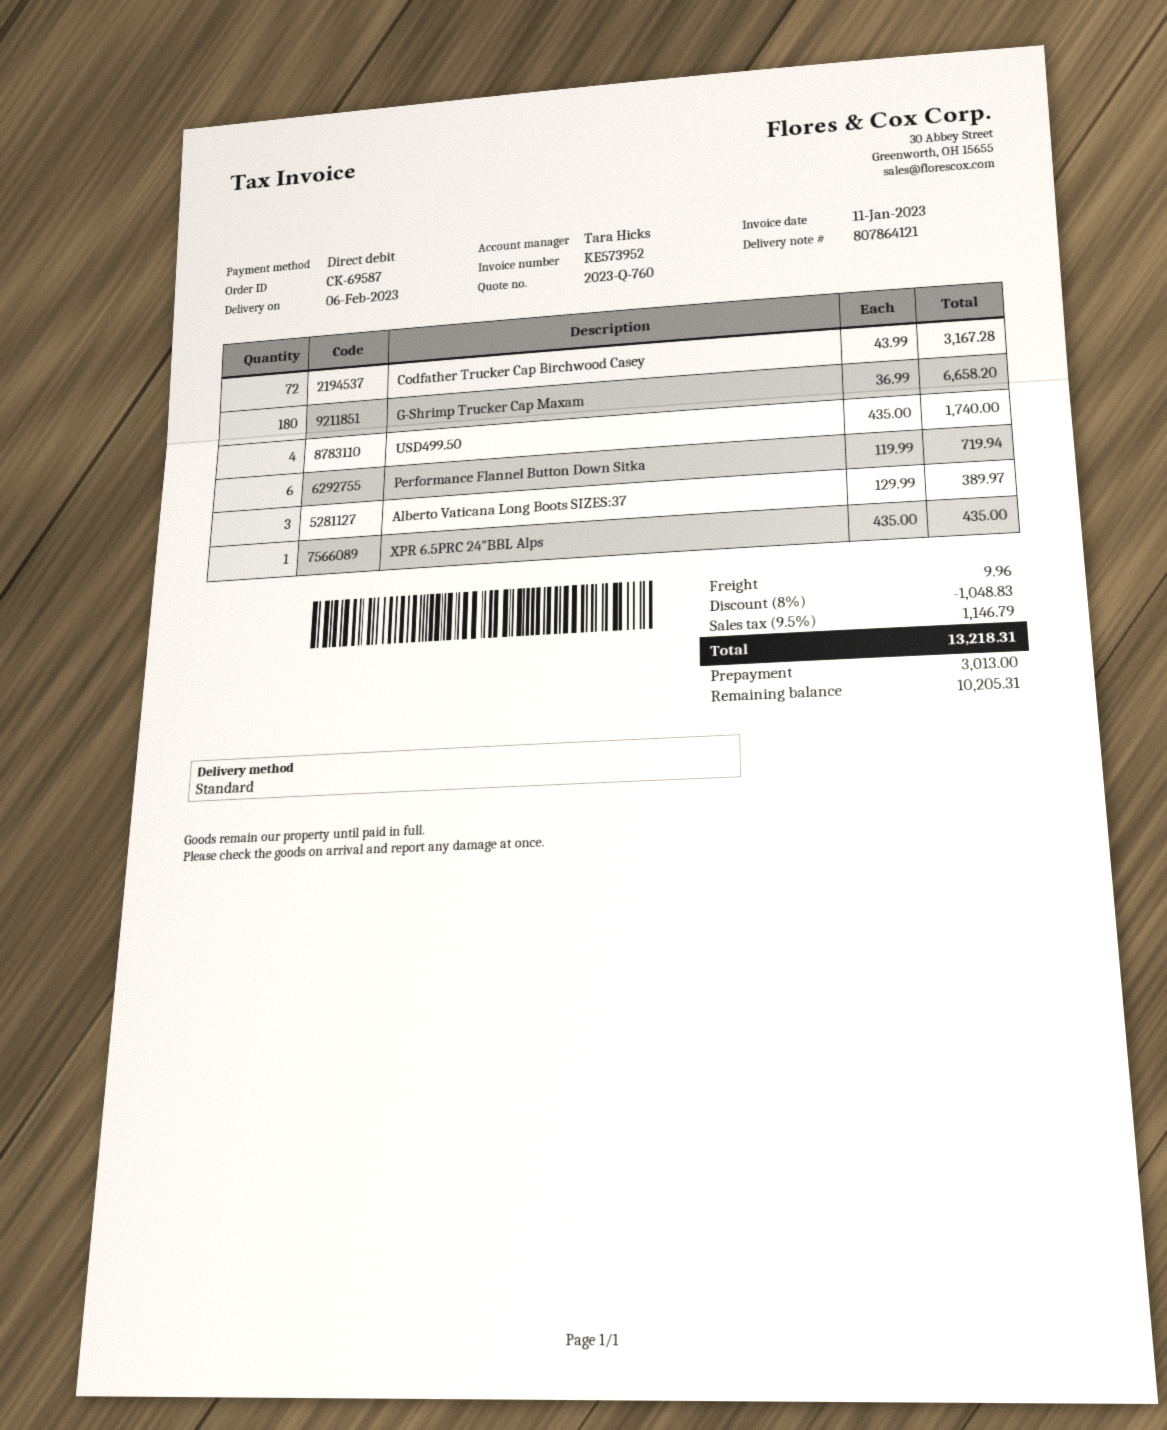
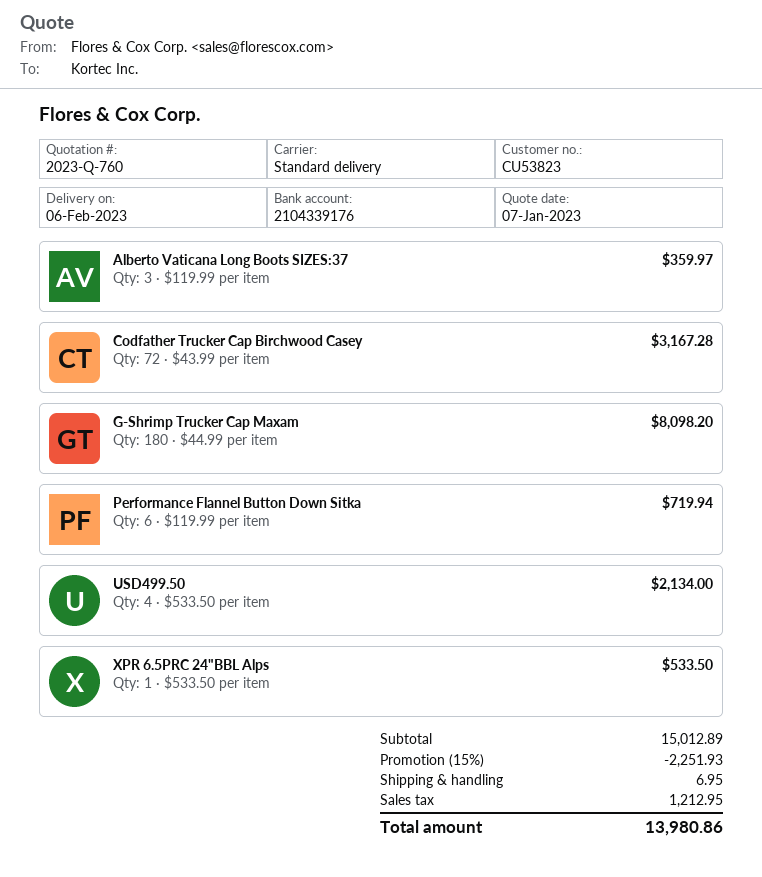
G-Shrimp Trucker Cap Maxam: 180 x 36.99 = 6658.20 -> 180 x 44.99 = 8098.20
USD499.50: 4 x 435.00 = 1740.00 -> 4 x 533.50 = 2134.00
Alberto Vaticana Long Boots SIZES:37: 3 x 129.99 = 389.97 -> 3 x 119.99 = 359.97
XPR 6.5PRC 24"BBL Alps: 1 x 435.00 = 435.00 -> 1 x 533.50 = 533.50
discount: 8% = 1048.83 -> 15% = 2251.93
shipping: 9.96 -> 6.95
tax: 1146.79 -> 1212.95
total: 13218.31 -> 13980.86

